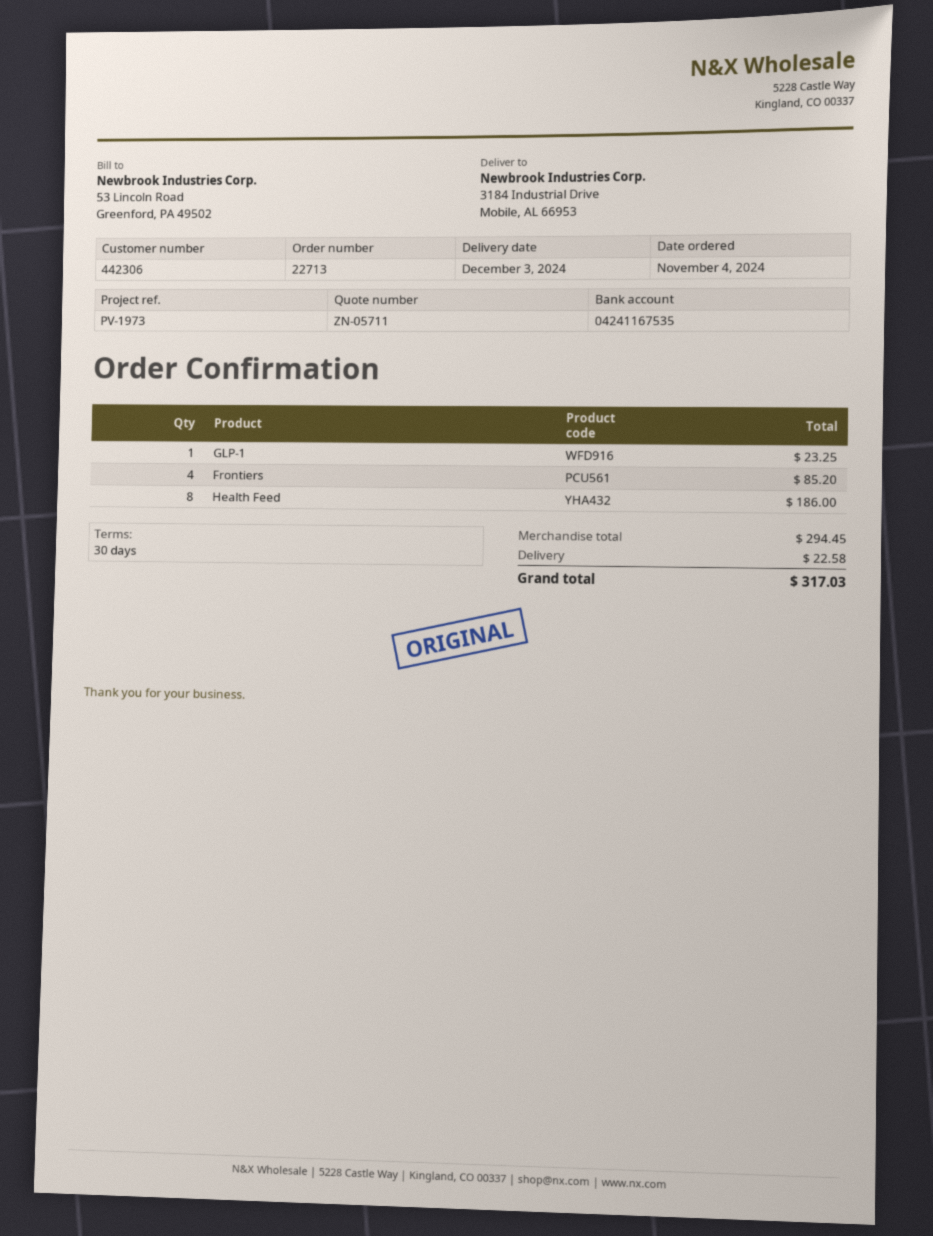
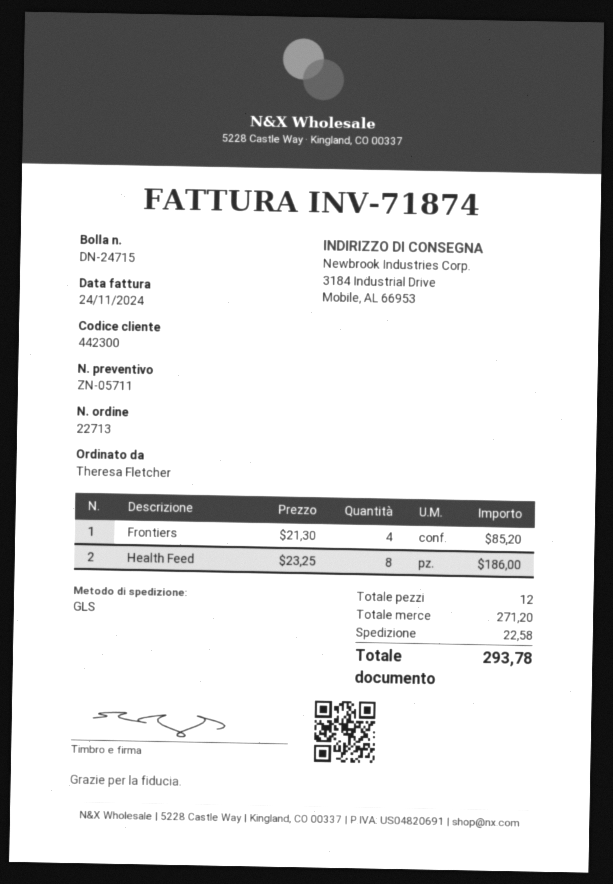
customer number: 442306 -> 442300
GLP-1: 1 for 23.25 -> none
subtotal: 294.45 -> 271.20
total: 317.03 -> 293.78

